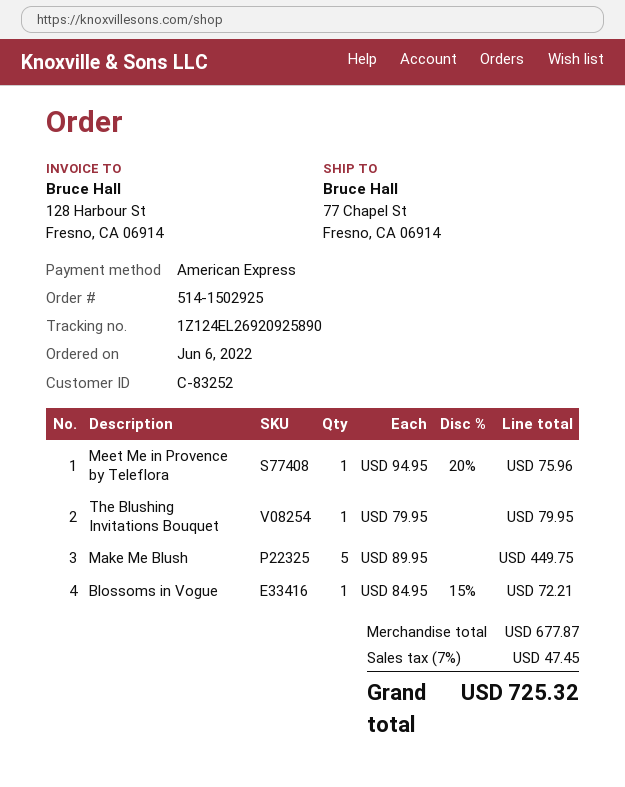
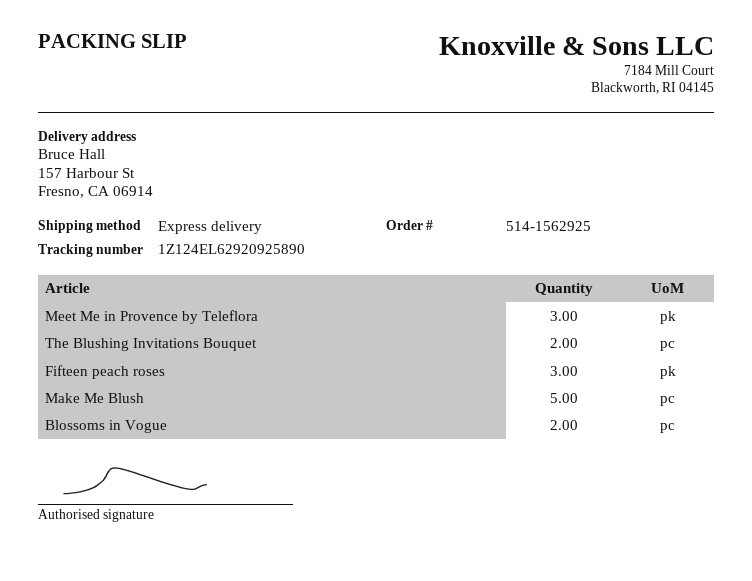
order number: 514-1502925 -> 514-1562925
tracking number: 1Z124EL26920925890 -> 1Z124EL62920925890
ship to: 77 Chapel St, Fresno, CA 06914 -> 157 Harbour St, Fresno, CA 06914
Meet Me in Provence by Teleflora: 1 -> 3
The Blushing Invitations Bouquet: 1 -> 2
Blossoms in Vogue: 1 -> 2
Fifteen peach roses: none -> 3

